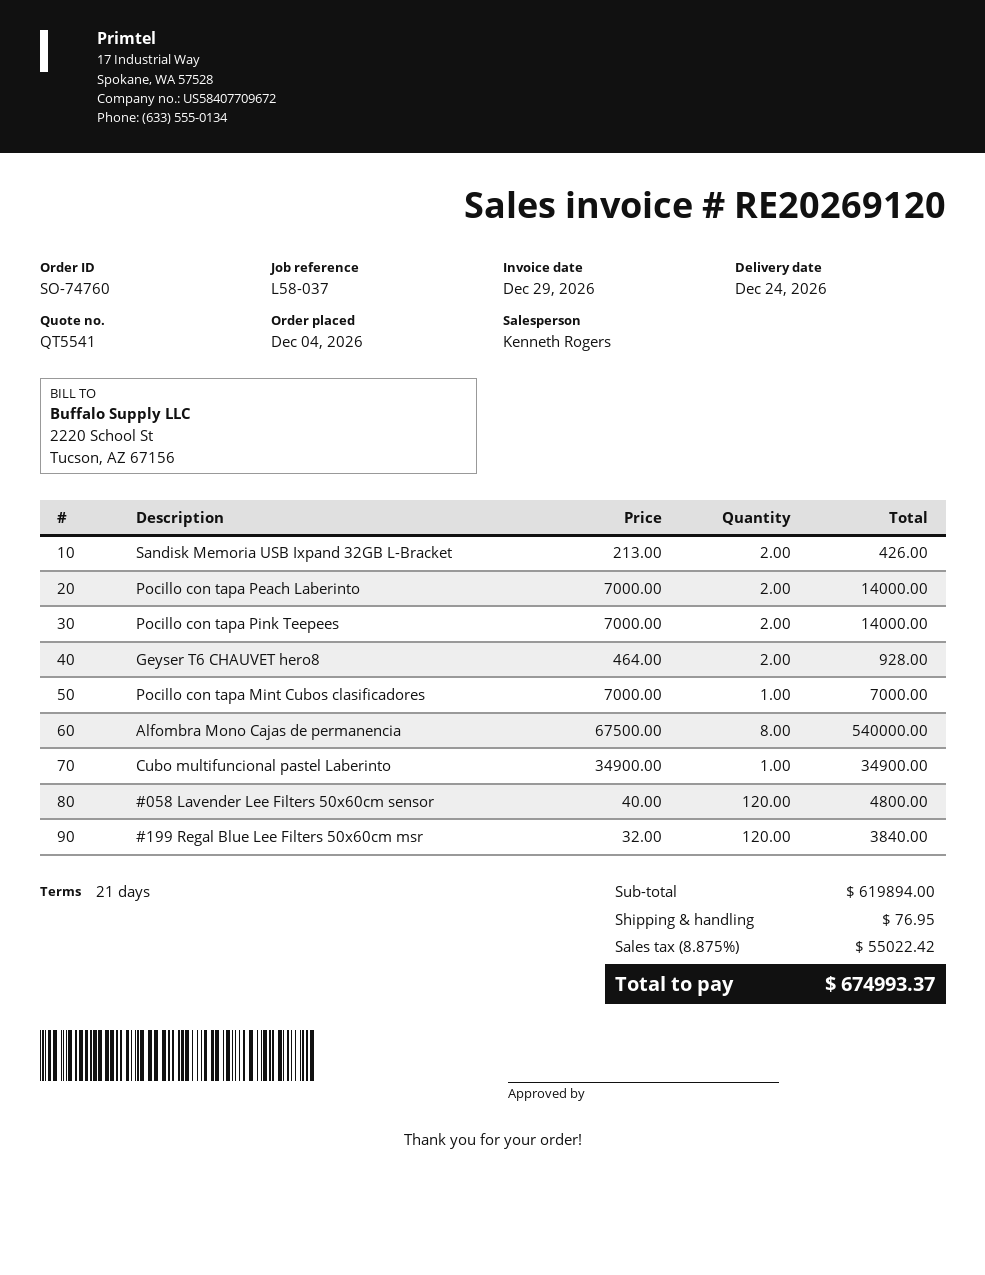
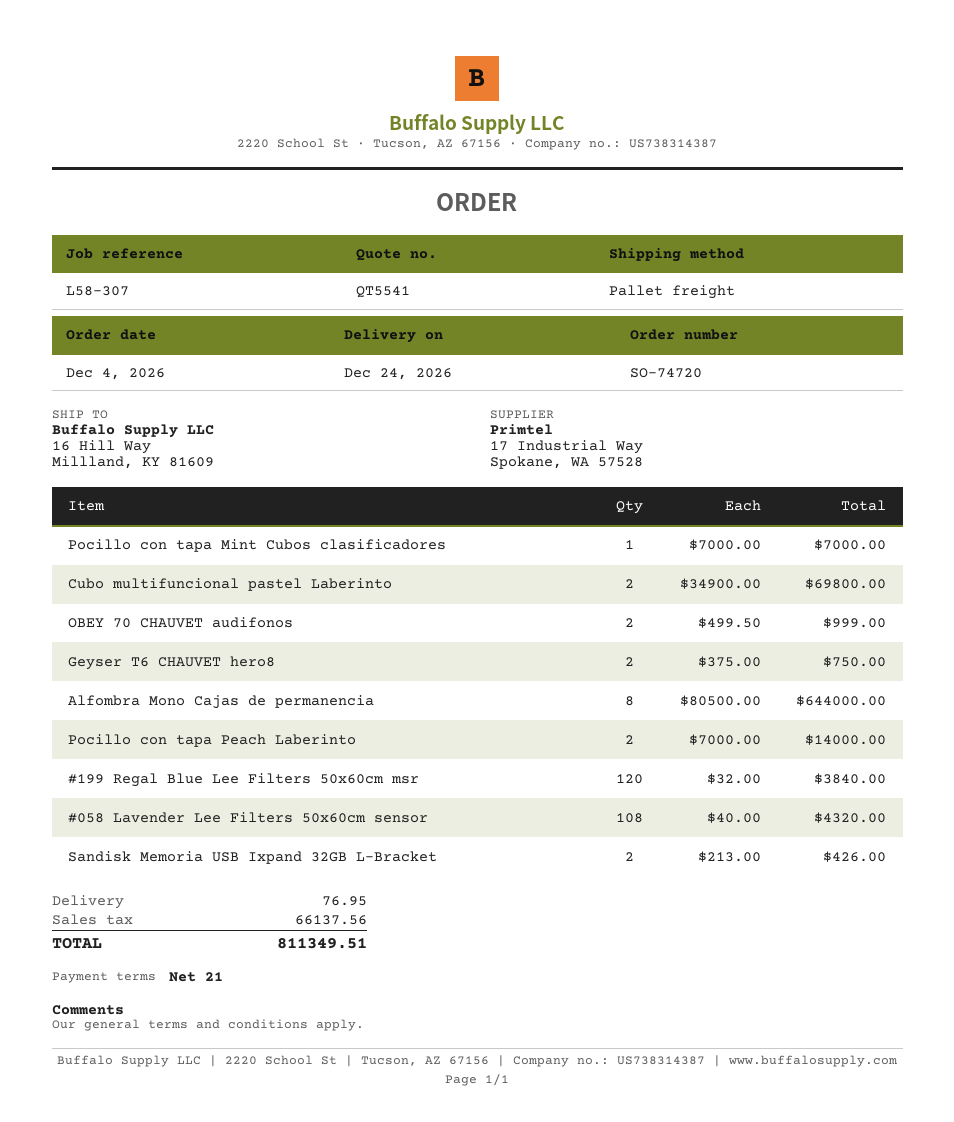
order number: SO-74760 -> SO-74720
reference: L58-037 -> L58-307
Pocillo con tapa Pink Teepees: 2 x 7000.00 = 14000.00 -> none
Geyser T6 CHAUVET hero8: 2 x 464.00 = 928.00 -> 2 x 375.00 = 750.00
Alfombra Mono Cajas de permanencia: 8 x 67500.00 = 540000.00 -> 8 x 80500.00 = 644000.00
Cubo multifuncional pastel Laberinto: 1 x 34900.00 = 34900.00 -> 2 x 34900.00 = 69800.00
#058 Lavender Lee Filters 50x60cm sensor: 120 x 40.00 = 4800.00 -> 108 x 40.00 = 4320.00
OBEY 70 CHAUVET audifonos: none -> 2 x 499.50 = 999.00
tax: 55022.42 -> 66137.56
total: 674993.37 -> 811349.51

